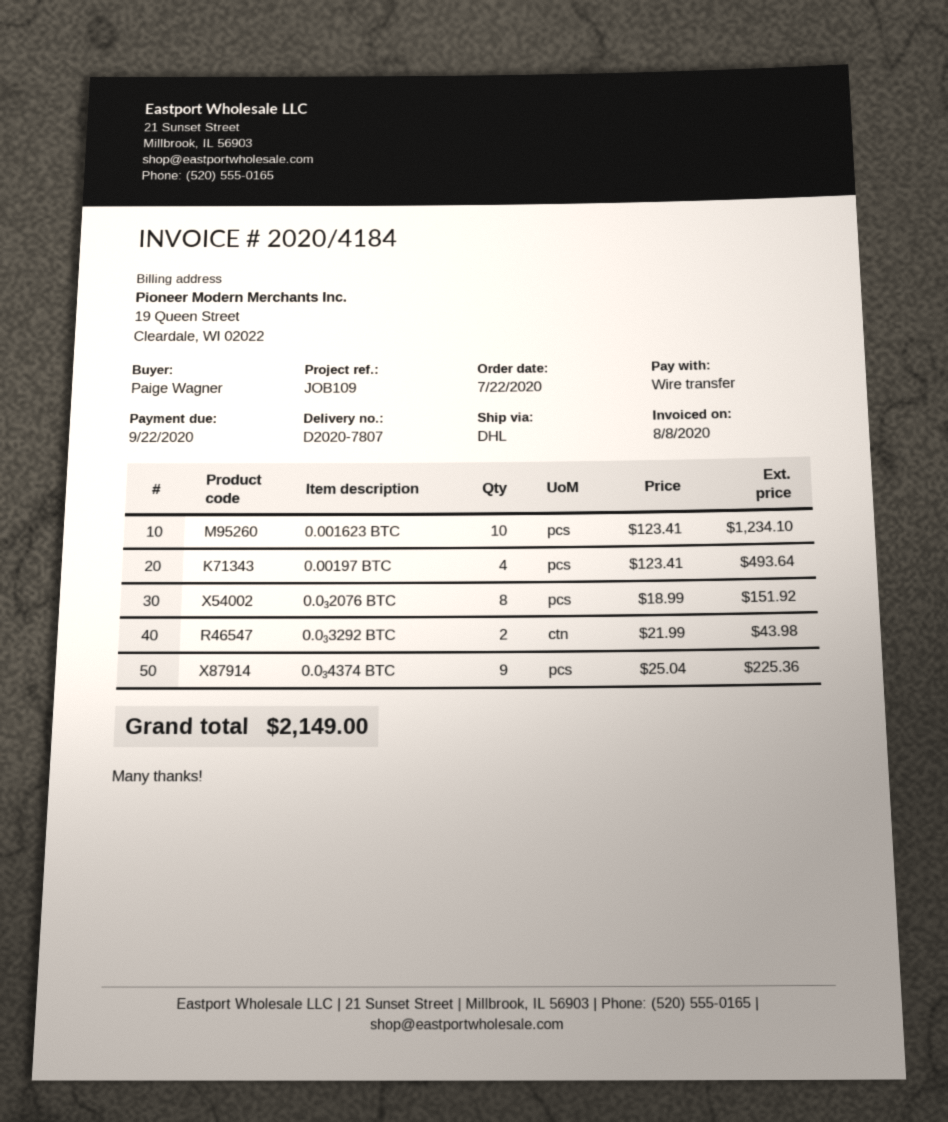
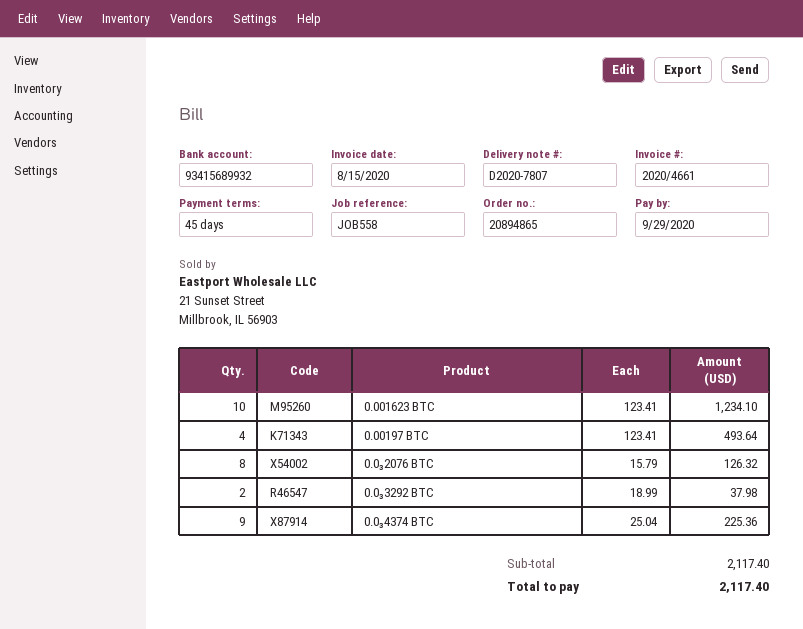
invoice number: 2020/4184 -> 2020/4661
invoice date: 2020-08-08 -> 2020-08-15
due date: 2020-09-22 -> 2020-09-29
reference: JOB109 -> JOB558
0.0₃2076 BTC: 8 x 18.99 = 151.92 -> 8 x 15.79 = 126.32
0.0₃3292 BTC: 2 x 21.99 = 43.98 -> 2 x 18.99 = 37.98
total: 2149.00 -> 2117.40

